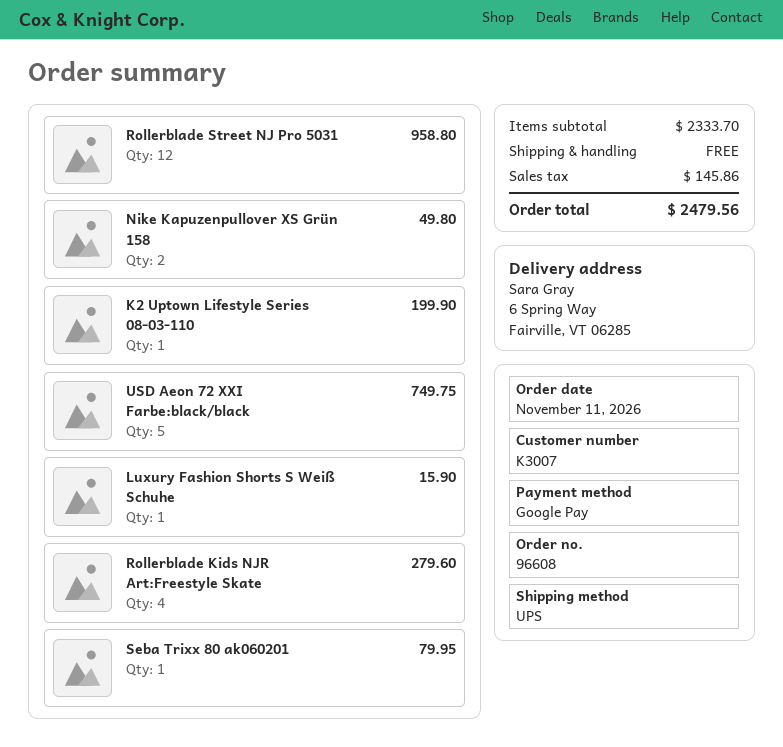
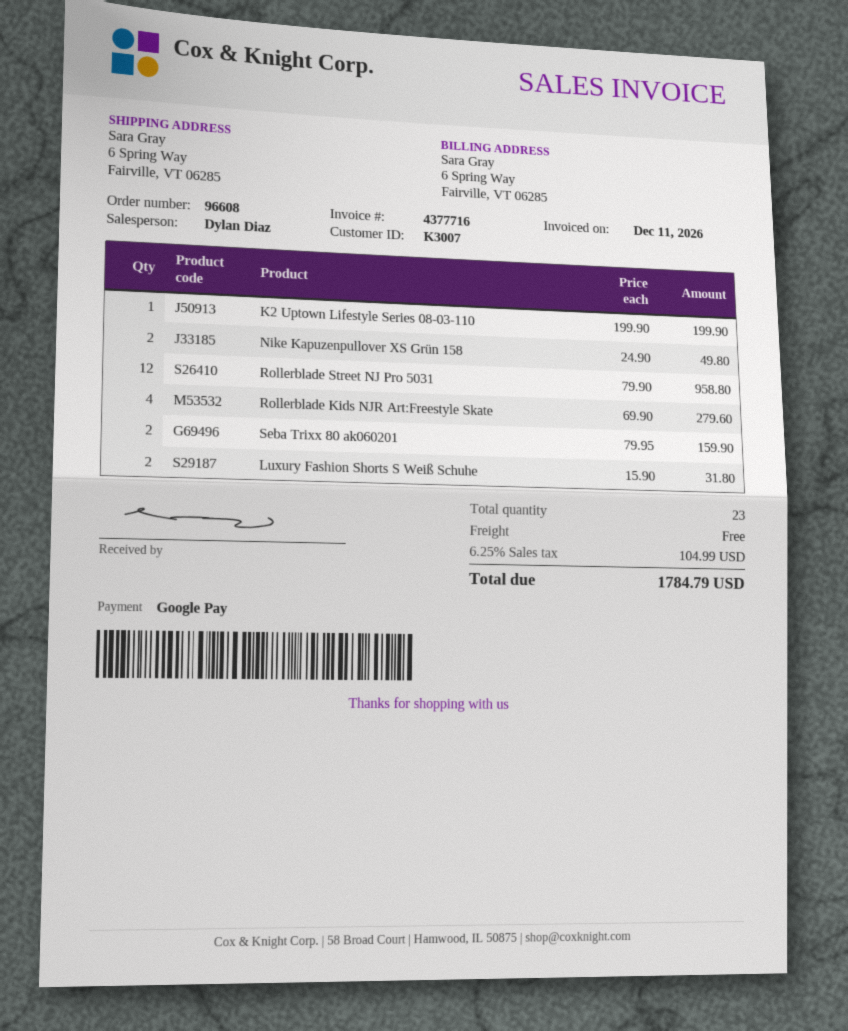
USD Aeon 72 XXI Farbe:black/black: 5 for 749.75 -> none
Luxury Fashion Shorts S Weiß Schuhe: 1 for 15.90 -> 2 for 31.80
Seba Trixx 80 ak060201: 1 for 79.95 -> 2 for 159.90
tax: 145.86 -> 104.99
total: 2479.56 -> 1784.79

